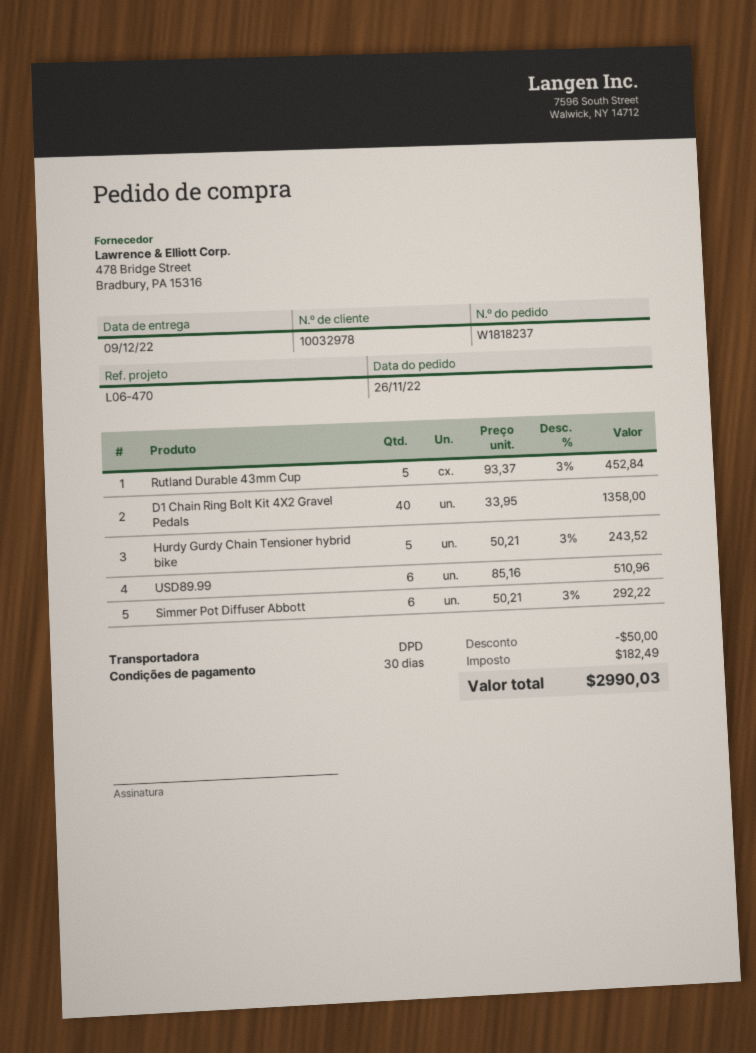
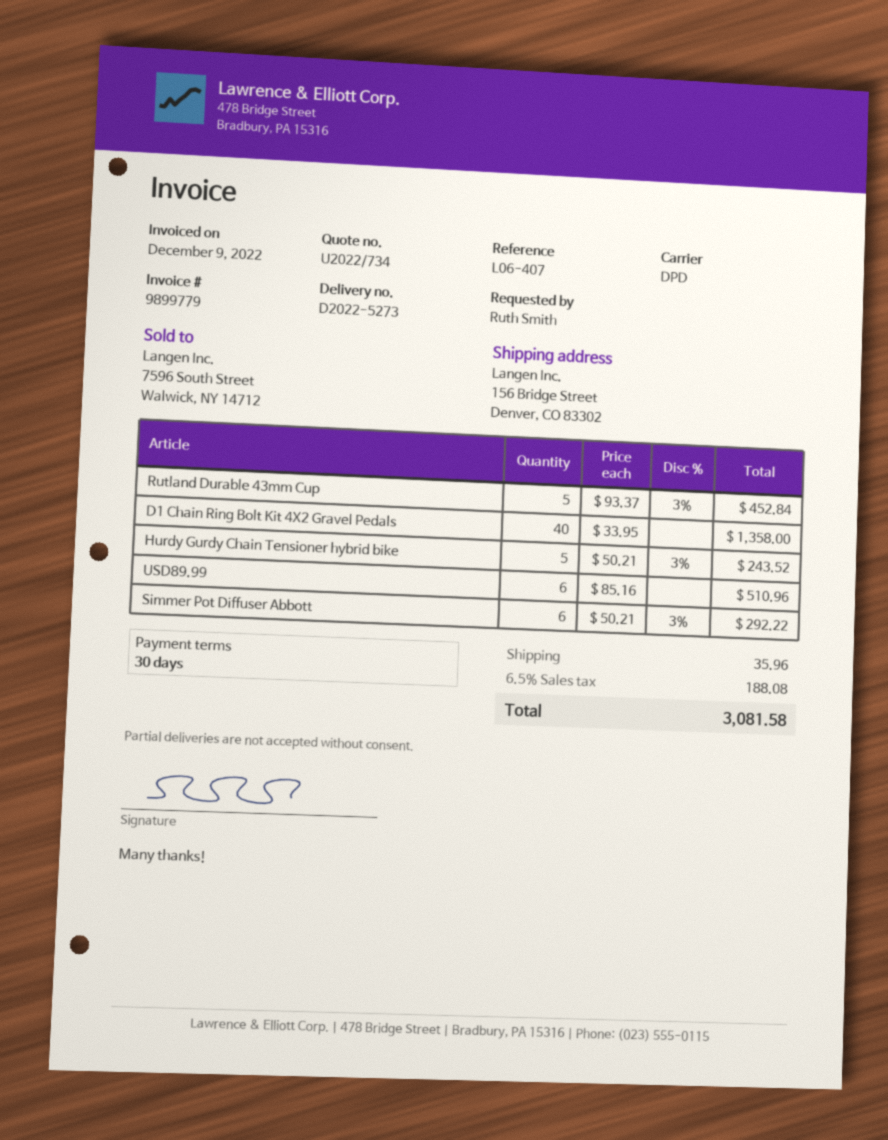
reference: L06-470 -> L06-407
discount: 50.00 -> none
shipping: none -> 35.96
tax: 182.49 -> 188.08
total: 2990.03 -> 3081.58

